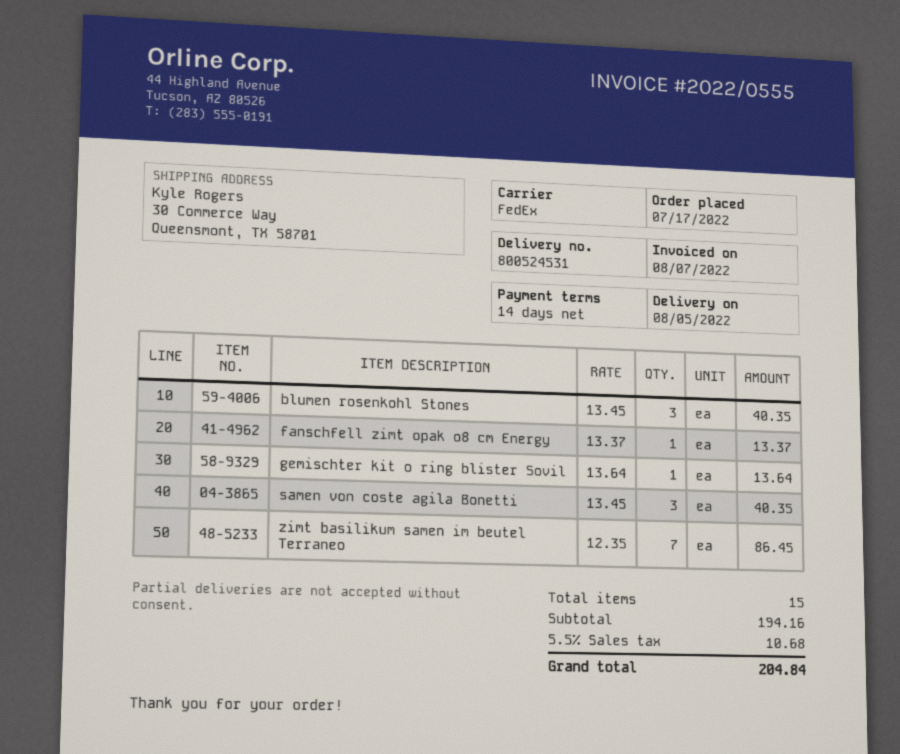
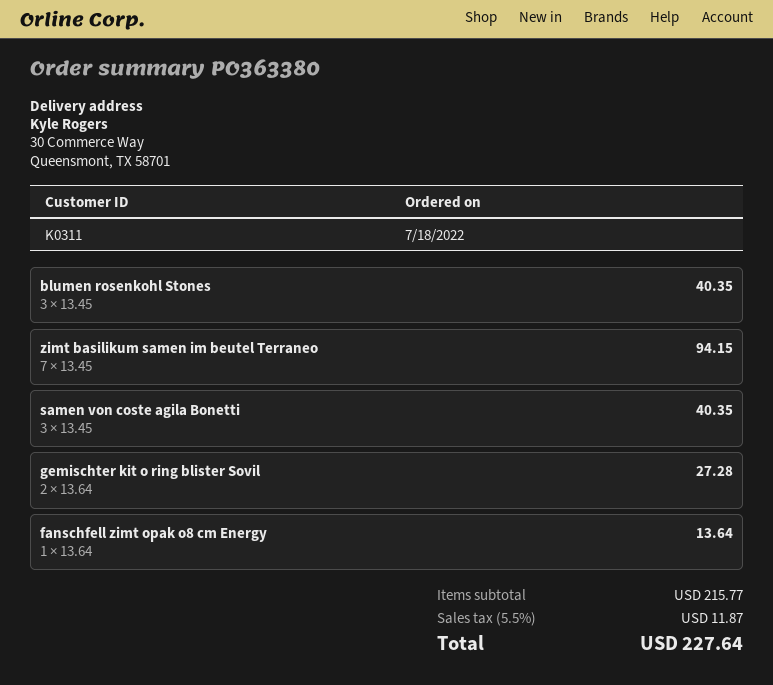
order date: 2022-07-17 -> 2022-07-18
fanschfell zimt opak o8 cm Energy: 1 x 13.37 = 13.37 -> 1 x 13.64 = 13.64
gemischter kit o ring blister Sovil: 1 x 13.64 = 13.64 -> 2 x 13.64 = 27.28
zimt basilikum samen im beutel Terraneo: 7 x 12.35 = 86.45 -> 7 x 13.45 = 94.15
subtotal: 194.16 -> 215.77
tax: 5.5% = 10.68 -> 5.5% = 11.87
total: 204.84 -> 227.64

